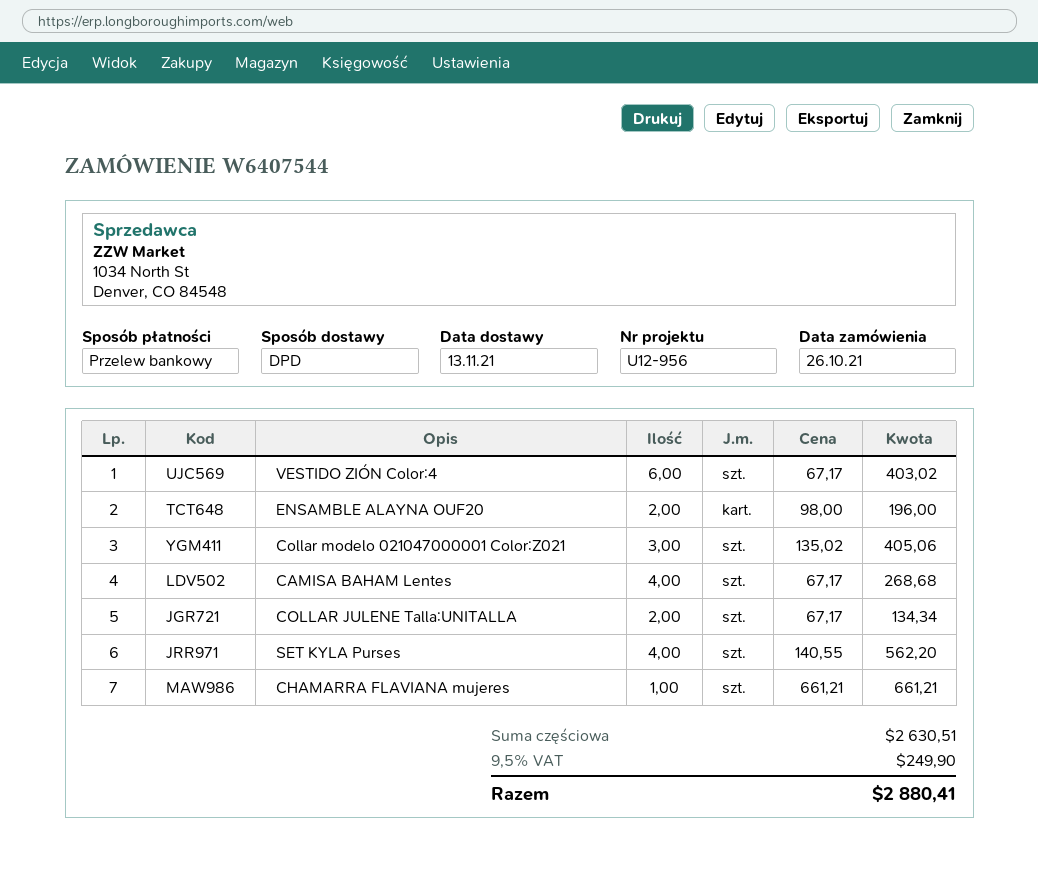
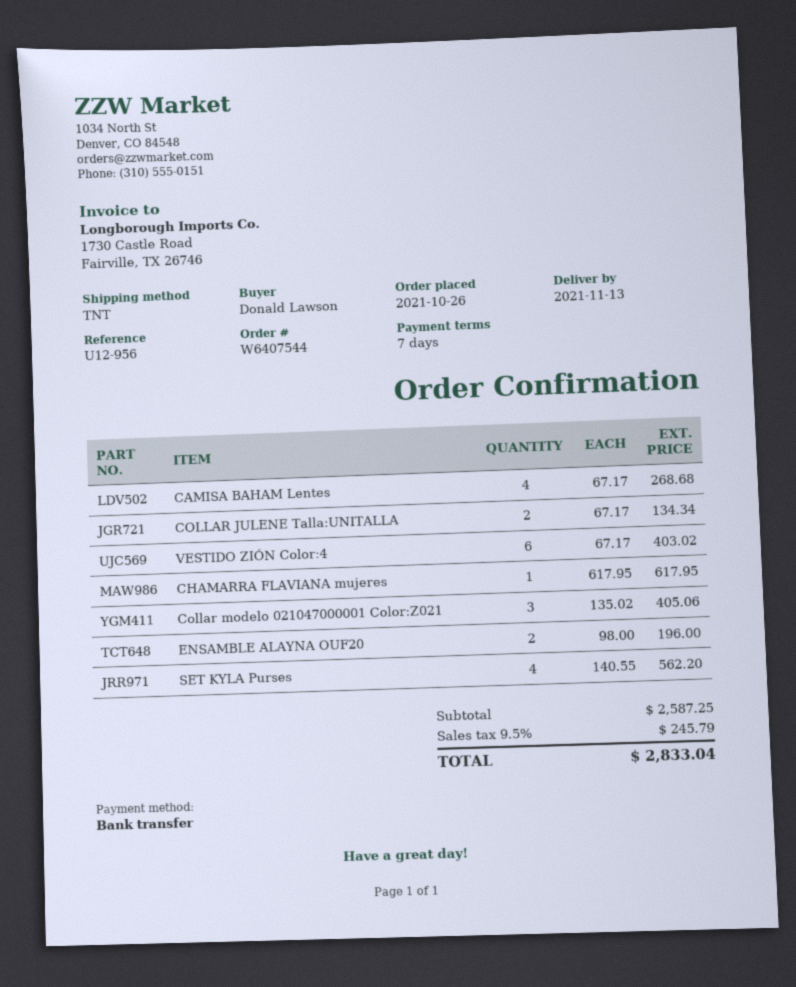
shipping method: DPD -> TNT
CHAMARRA FLAVIANA mujeres: 1 x 661.21 = 661.21 -> 1 x 617.95 = 617.95
subtotal: 2630.51 -> 2587.25
tax: 9.5% = 249.90 -> 9.5% = 245.79
total: 2880.41 -> 2833.04

